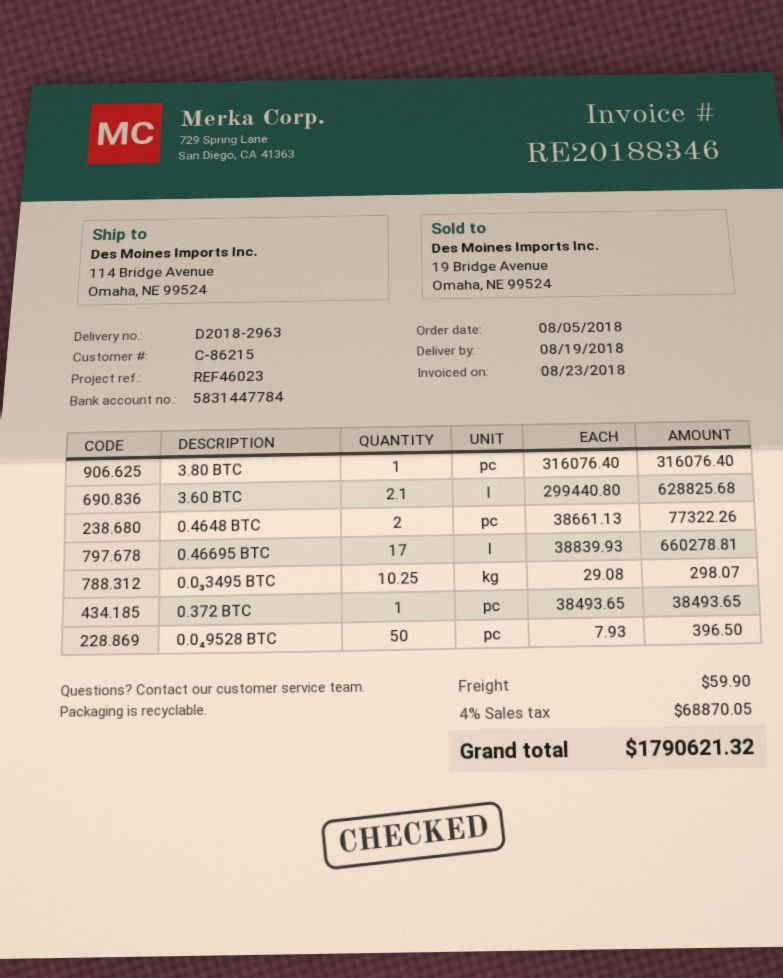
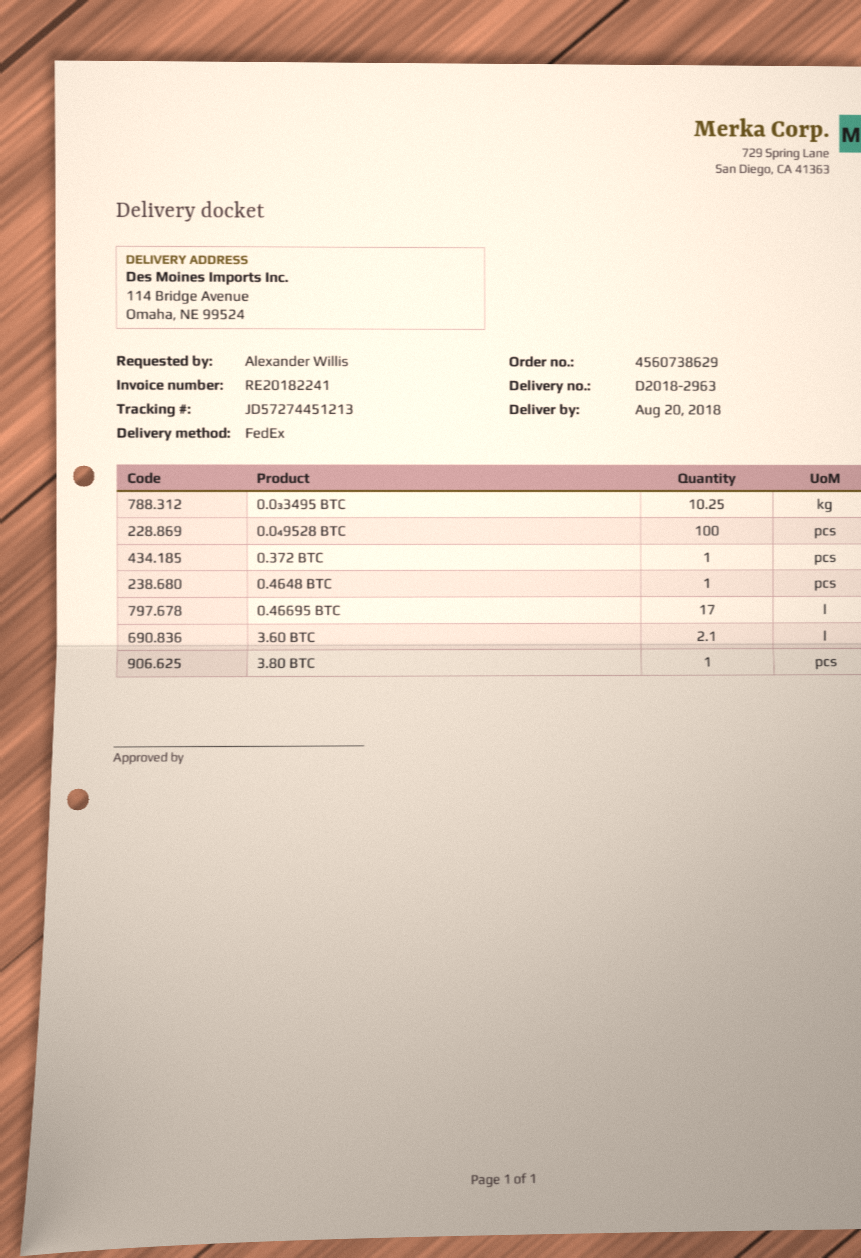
delivery date: 2018-08-19 -> 2018-08-20
invoice number: RE20188346 -> RE20182241
0.4648 BTC: 2 -> 1
0.0₄9528 BTC: 50 -> 100

